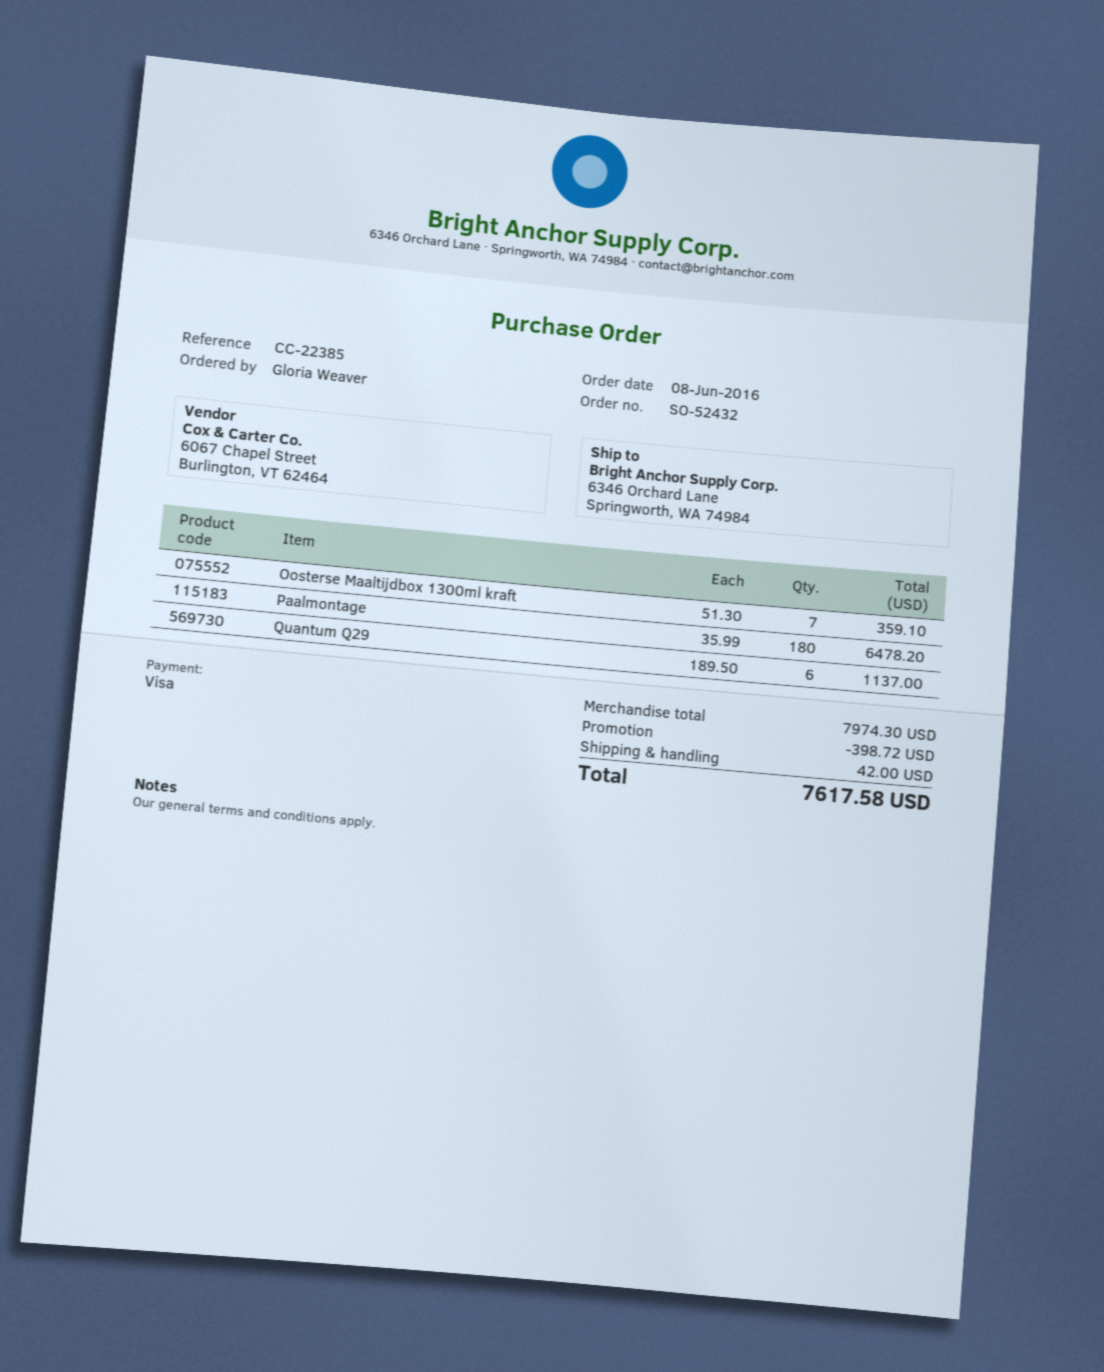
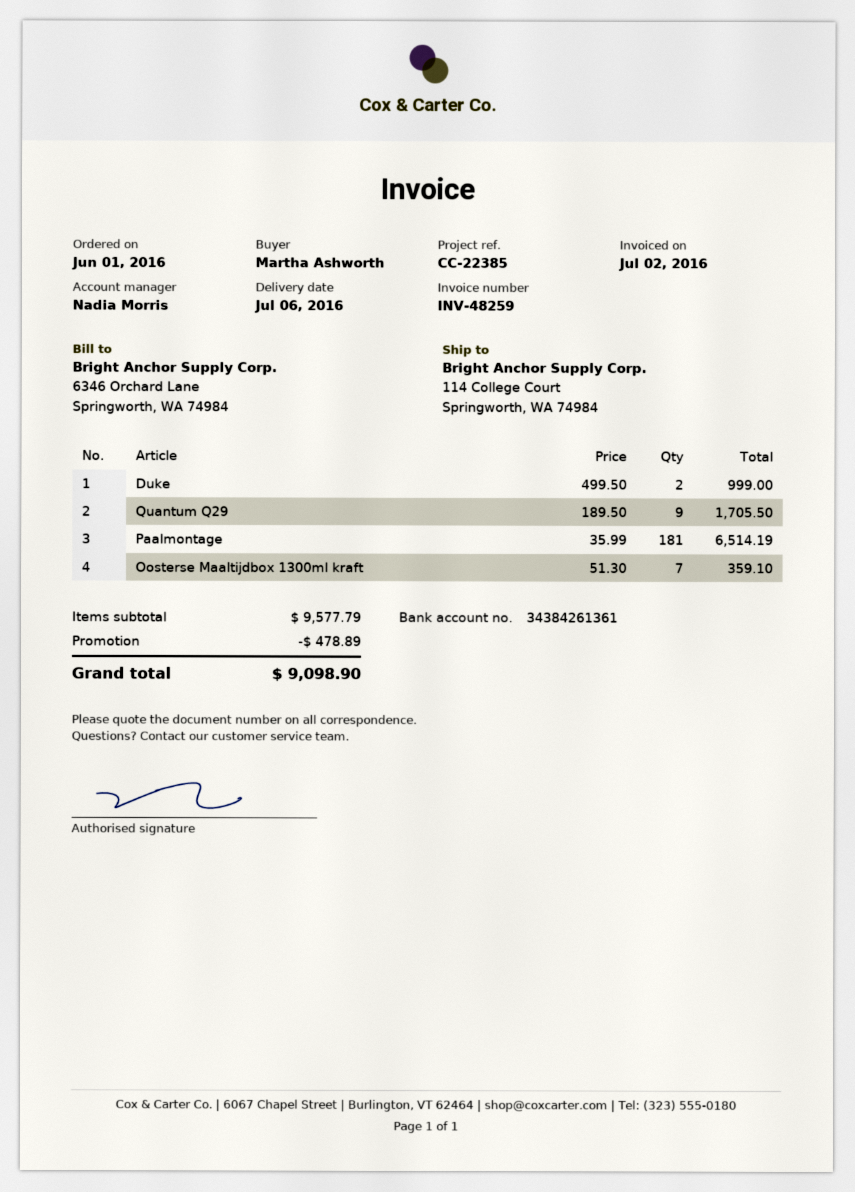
order date: 2016-06-08 -> 2016-06-01
ordered by: Gloria Weaver -> Martha Ashworth
ship to: 6346 Orchard Lane, Springworth, WA 74984 -> 114 College Court, Springworth, WA 74984
Paalmontage: 180 x 35.99 = 6478.20 -> 181 x 35.99 = 6514.19
Quantum Q29: 6 x 189.50 = 1137.00 -> 9 x 189.50 = 1705.50
Duke: none -> 2 x 499.50 = 999.00
subtotal: 7974.30 -> 9577.79
discount: 398.72 -> 478.89
shipping: 42.00 -> none
total: 7617.58 -> 9098.90

